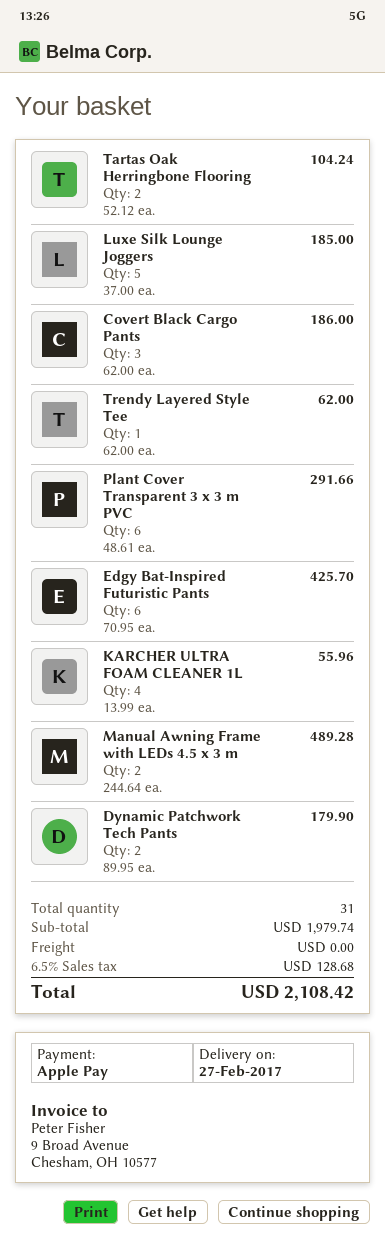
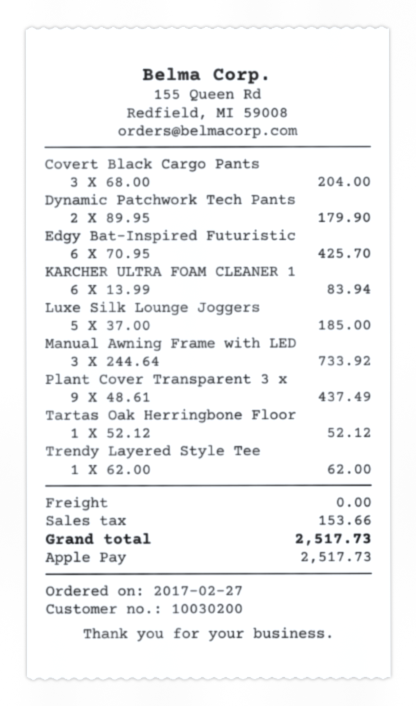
Tartas Oak Herringbone Flooring: 2 x 52.12 = 104.24 -> 1 x 52.12 = 52.12
Covert Black Cargo Pants: 3 x 62.00 = 186.00 -> 3 x 68.00 = 204.00
Plant Cover Transparent 3 x 3 m PVC: 6 x 48.61 = 291.66 -> 9 x 48.61 = 437.49
KARCHER ULTRA FOAM CLEANER 1L: 4 x 13.99 = 55.96 -> 6 x 13.99 = 83.94
Manual Awning Frame with LEDs 4.5 x 3 m: 2 x 244.64 = 489.28 -> 3 x 244.64 = 733.92
tax: 128.68 -> 153.66
total: 2108.42 -> 2517.73

